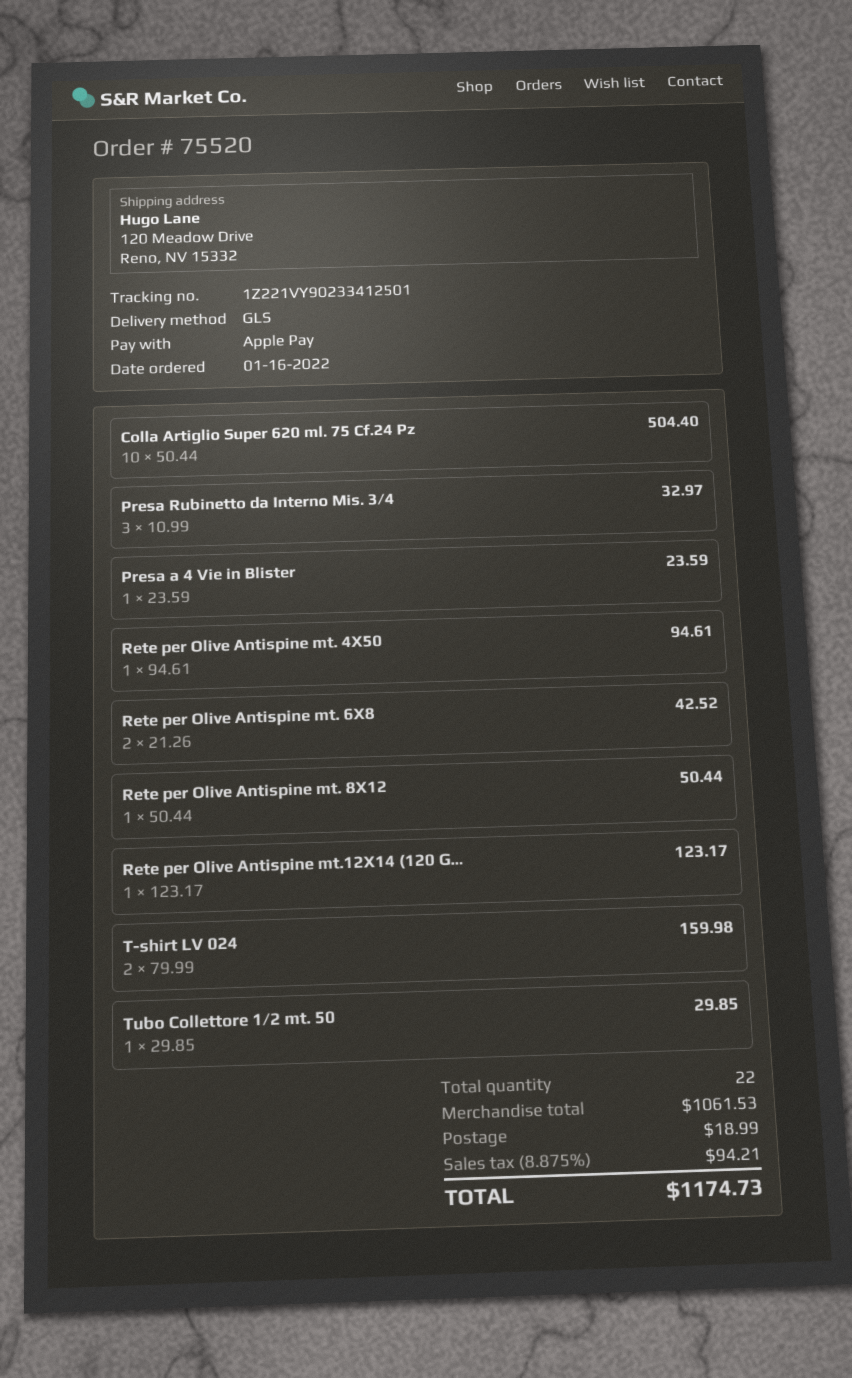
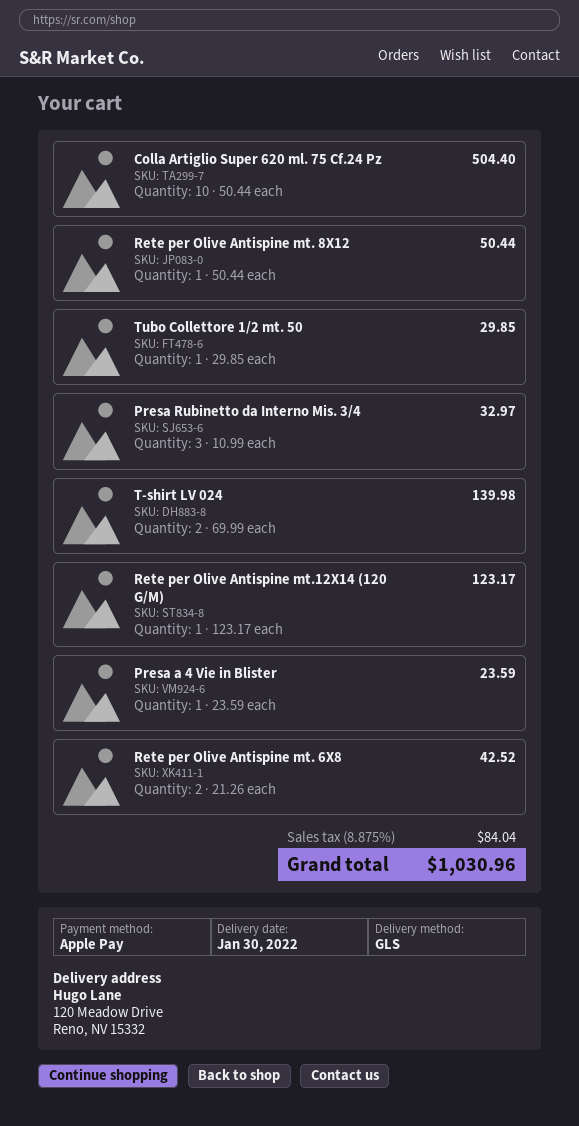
Rete per Olive Antispine mt. 4X50: 1 x 94.61 = 94.61 -> none
T-shirt LV 024: 2 x 79.99 = 159.98 -> 2 x 69.99 = 139.98
shipping: 18.99 -> none
tax: 8.875% = 94.21 -> 8.875% = 84.04
total: 1174.73 -> 1030.96

